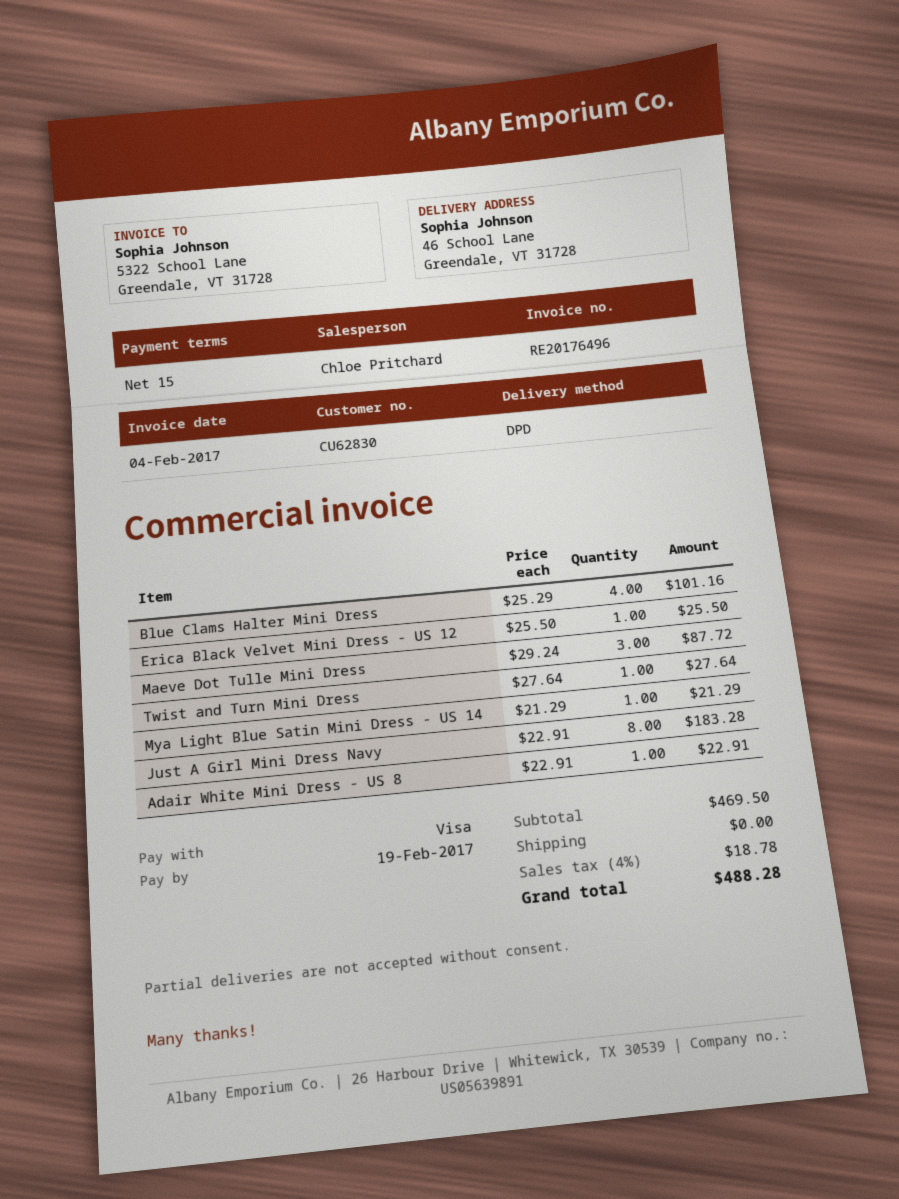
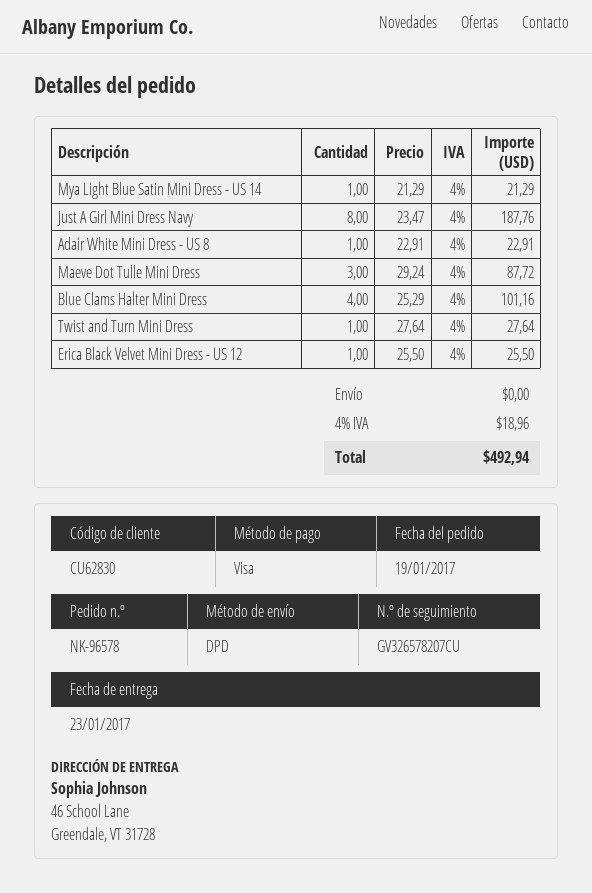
Just A Girl Mini Dress Navy: 8 x 22.91 = 183.28 -> 8 x 23.47 = 187.76
tax: 4% = 18.78 -> 4% = 18.96
total: 488.28 -> 492.94

